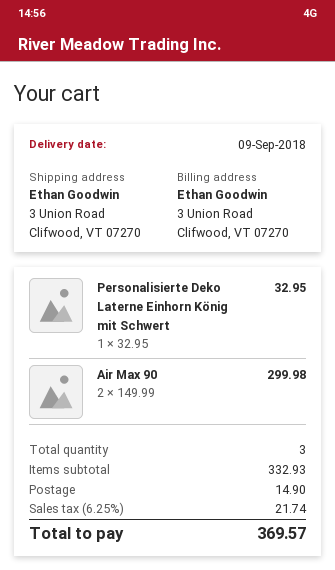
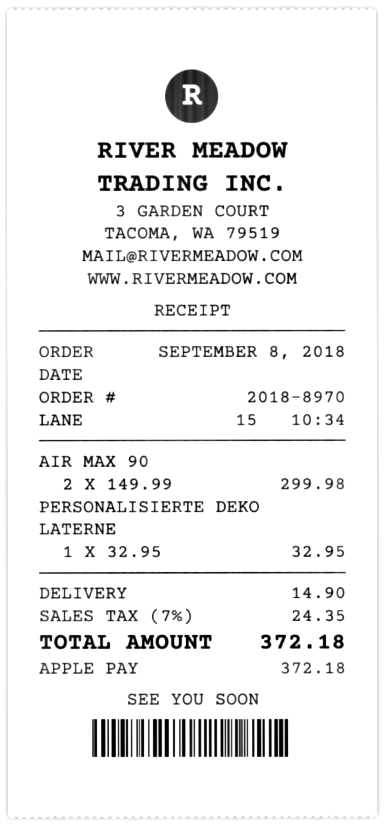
tax: 6.25% = 21.74 -> 7% = 24.35
total: 369.57 -> 372.18

